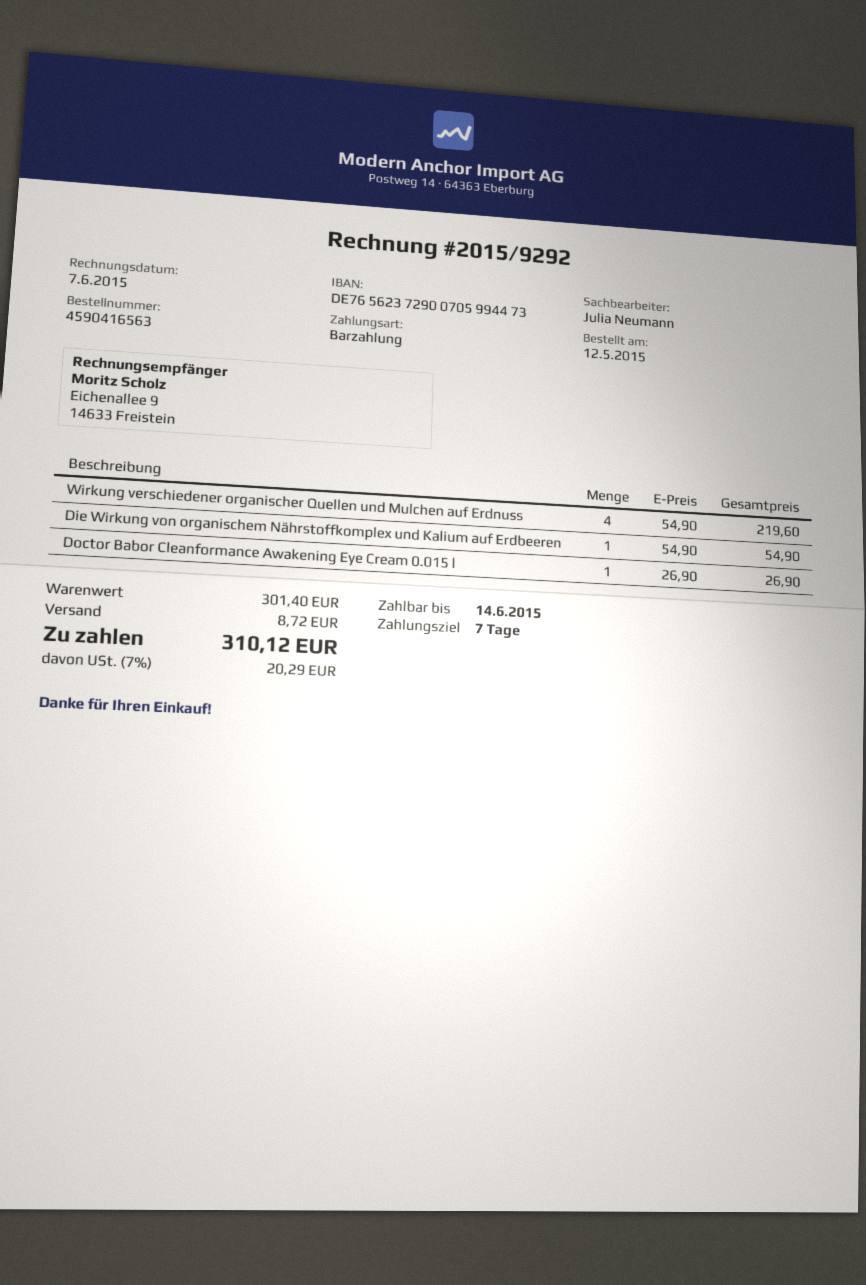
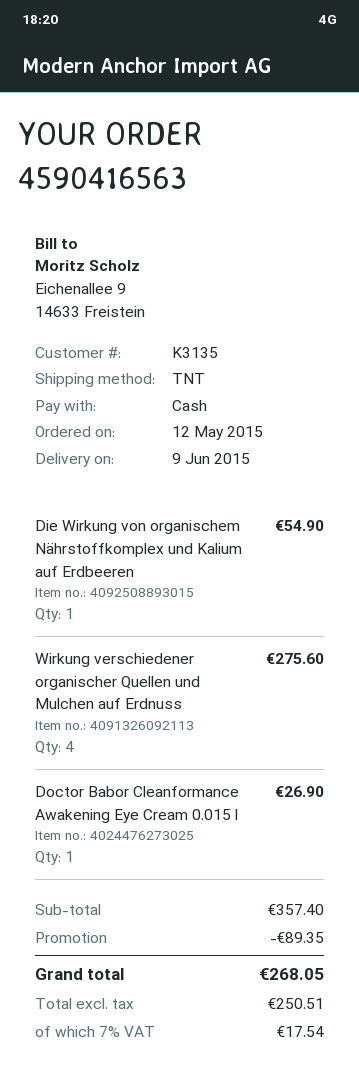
Wirkung verschiedener organischer Quellen und Mulchen auf Erdnuss: 4 for 219.60 -> 4 for 275.60
subtotal: 301.40 -> 357.40
discount: none -> 89.35
shipping: 8.72 -> none
tax: 7% = 20.29 -> 7% = 17.54
total: 310.12 -> 268.05

